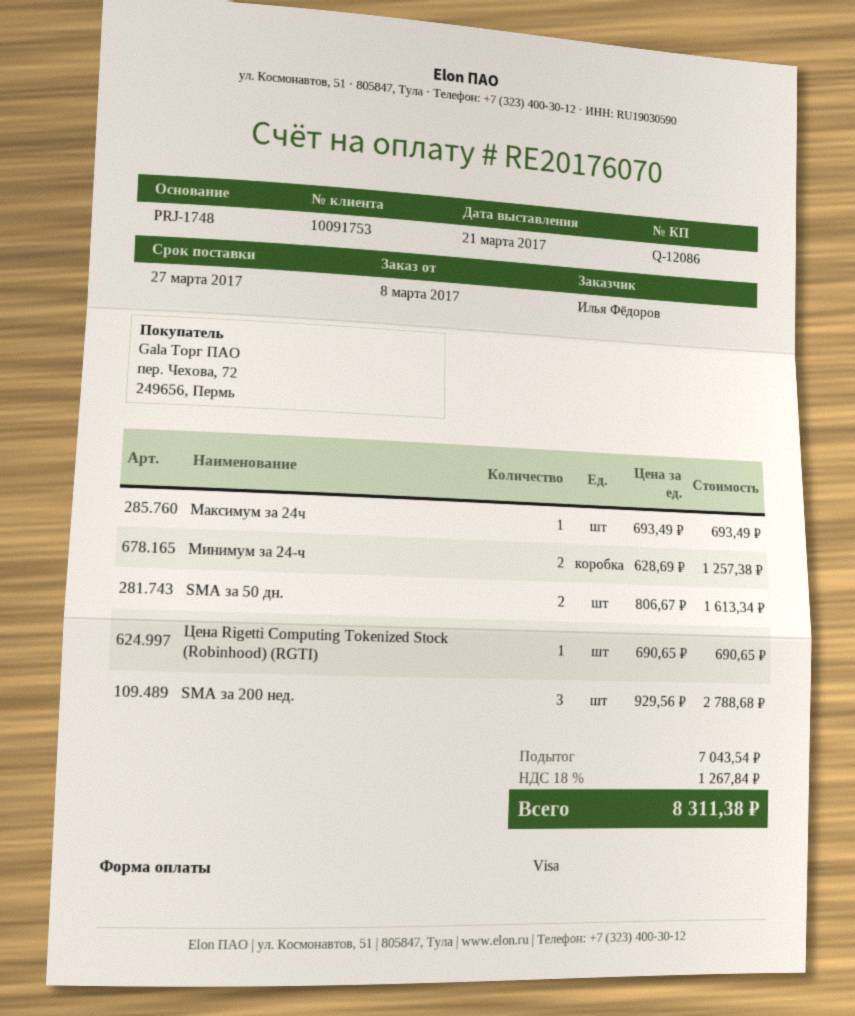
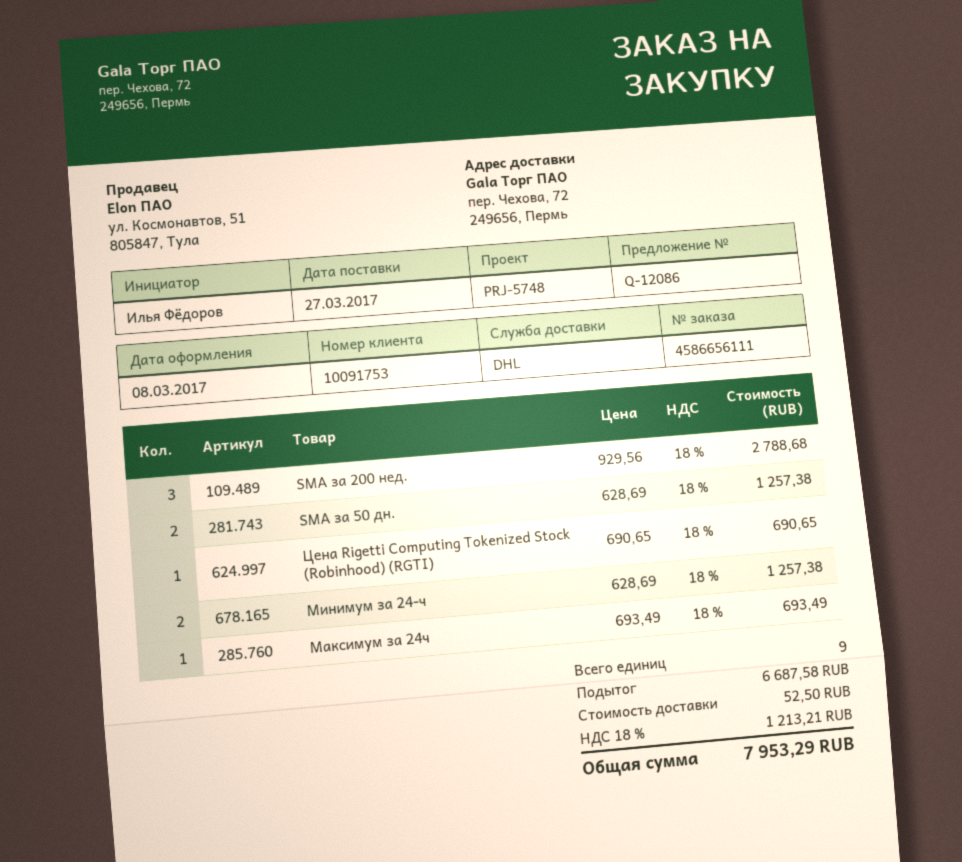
reference: PRJ-1748 -> PRJ-5748
SMA за 50 дн.: 2 x 806.67 = 1613.34 -> 2 x 628.69 = 1257.38
subtotal: 7043.54 -> 6687.58
shipping: none -> 52.50
tax: 18% = 1267.84 -> 18% = 1213.21
total: 8311.38 -> 7953.29

